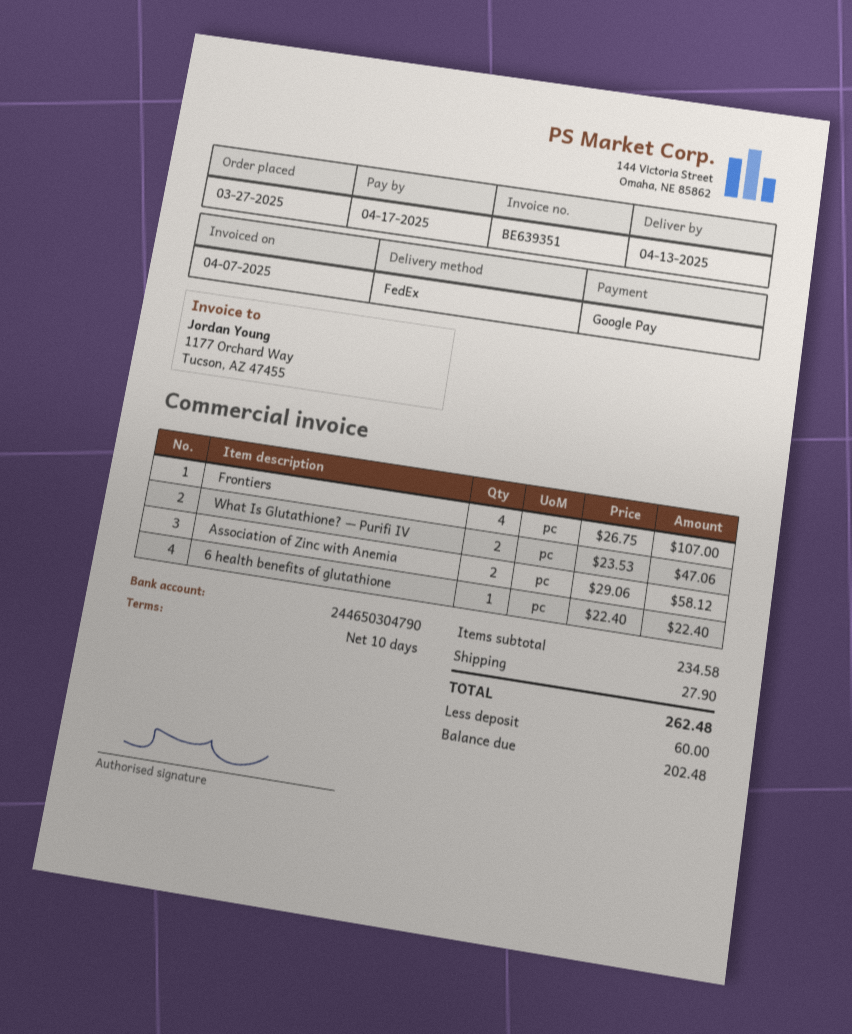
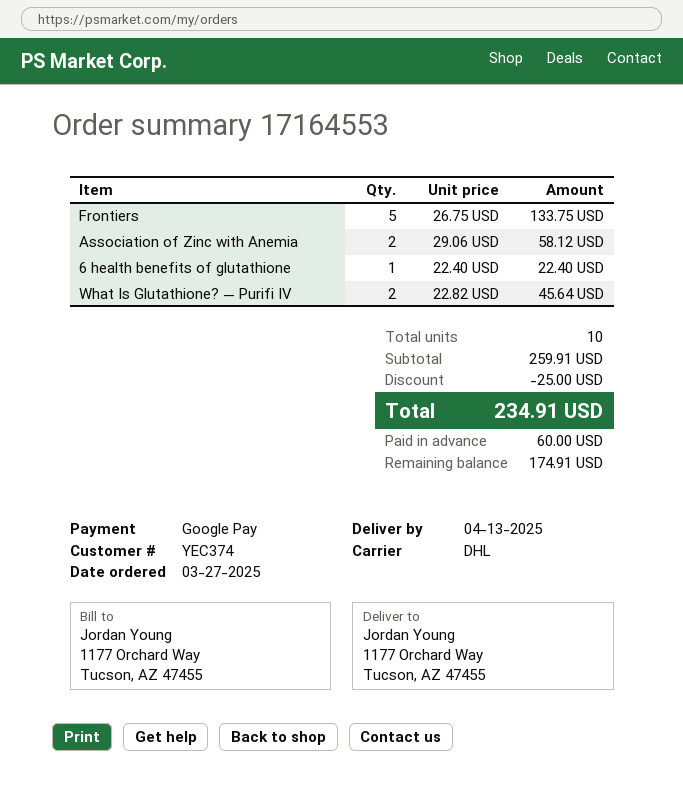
shipping method: FedEx -> DHL
Frontiers: 4 x 26.75 = 107.00 -> 5 x 26.75 = 133.75
What Is Glutathione? — Purifi IV: 2 x 23.53 = 47.06 -> 2 x 22.82 = 45.64
subtotal: 234.58 -> 259.91
discount: none -> 25.00
shipping: 27.90 -> none
total: 262.48 -> 234.91
balance: 202.48 -> 174.91

